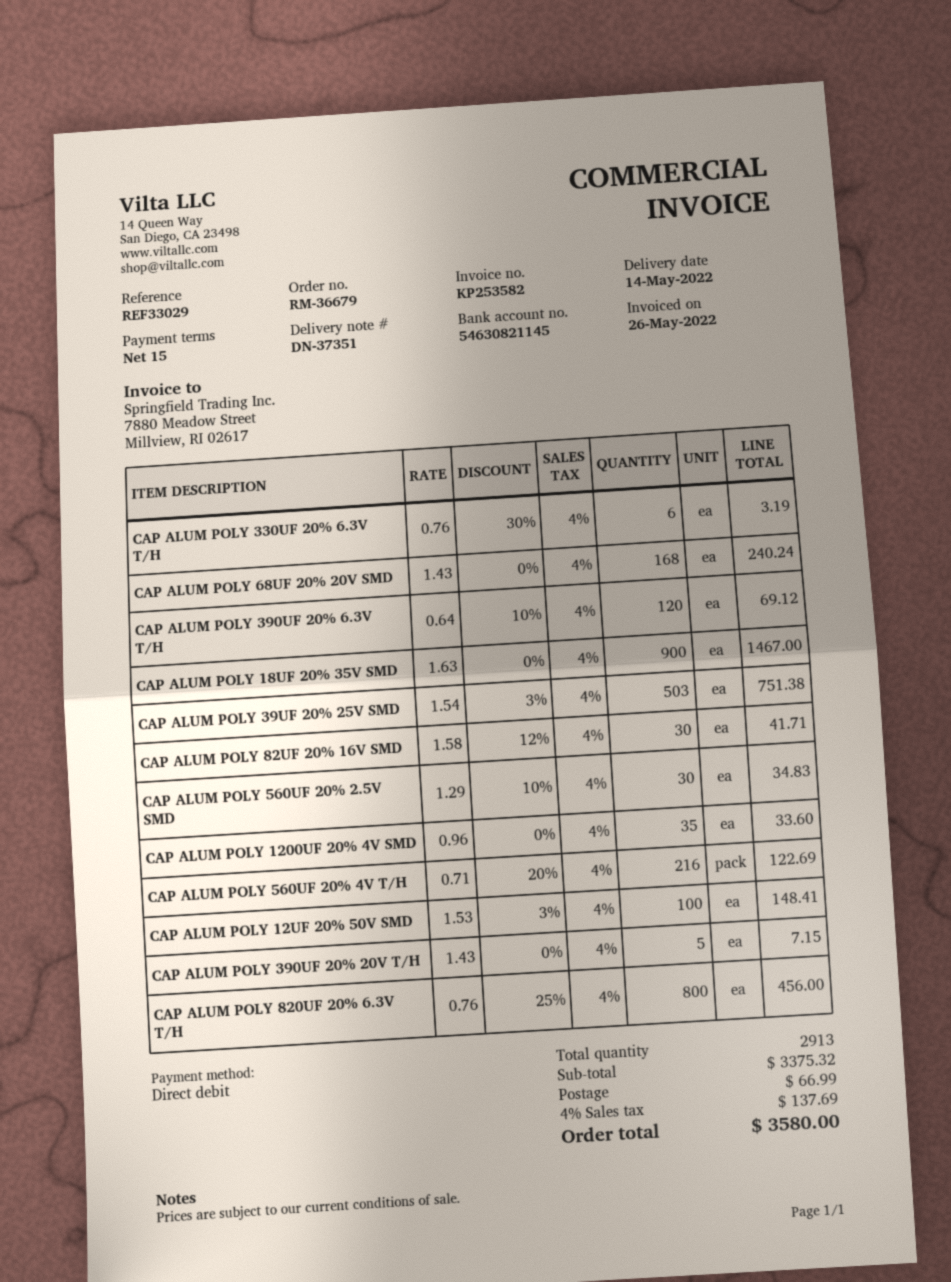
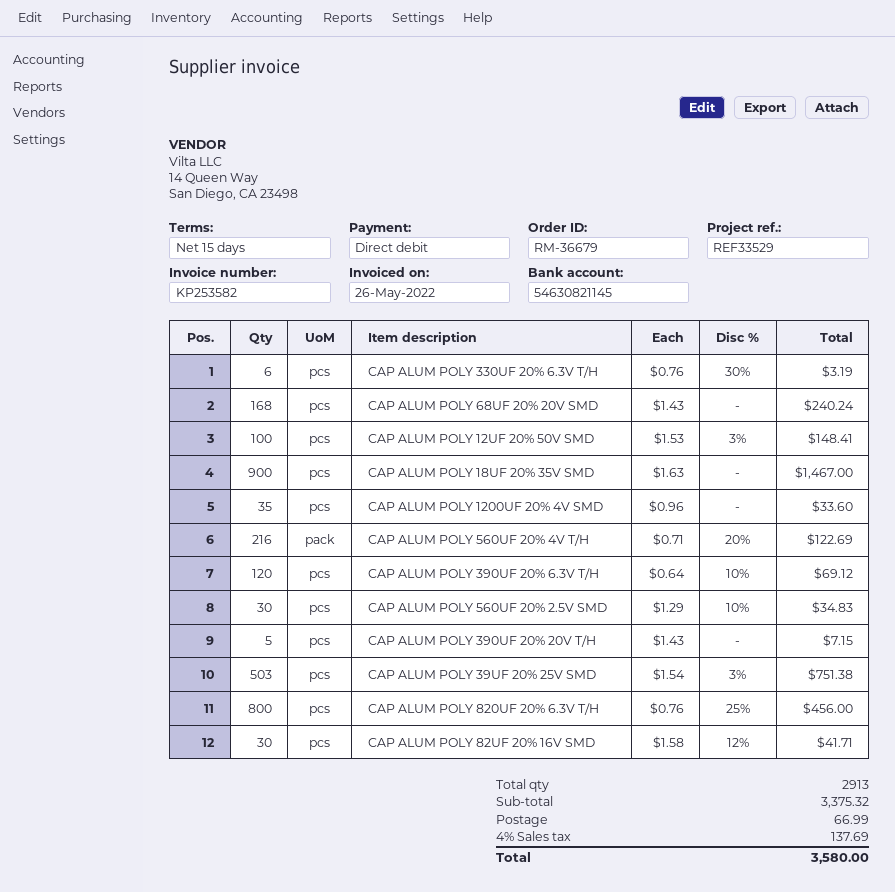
reference: REF33029 -> REF33529

